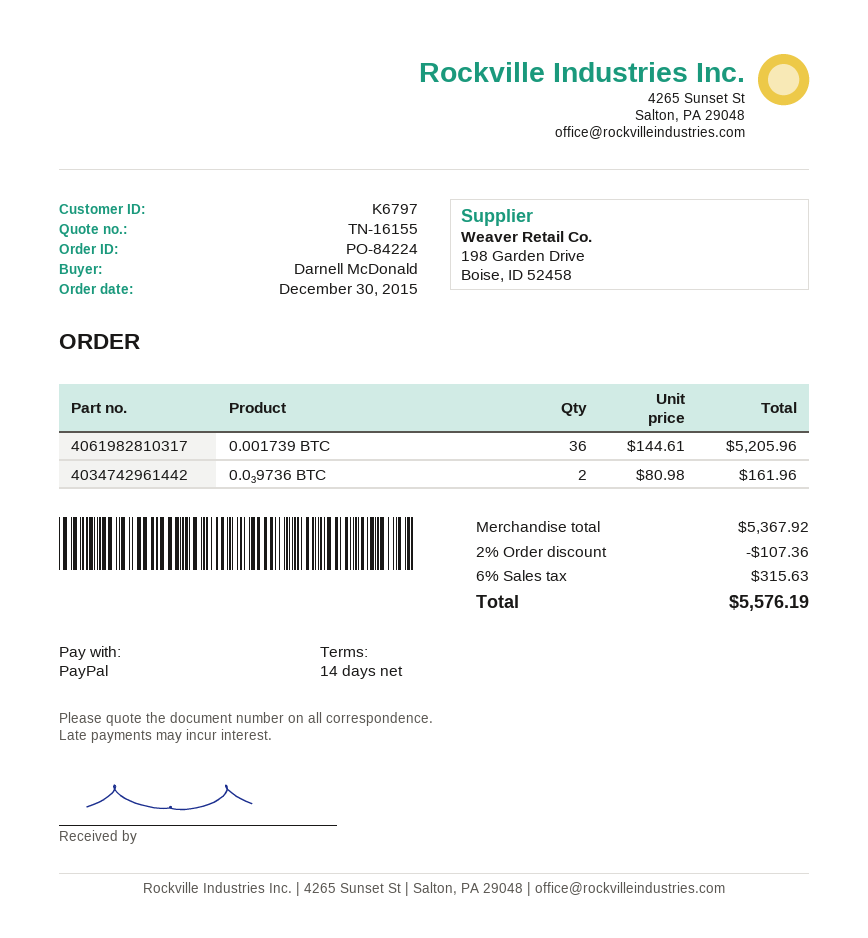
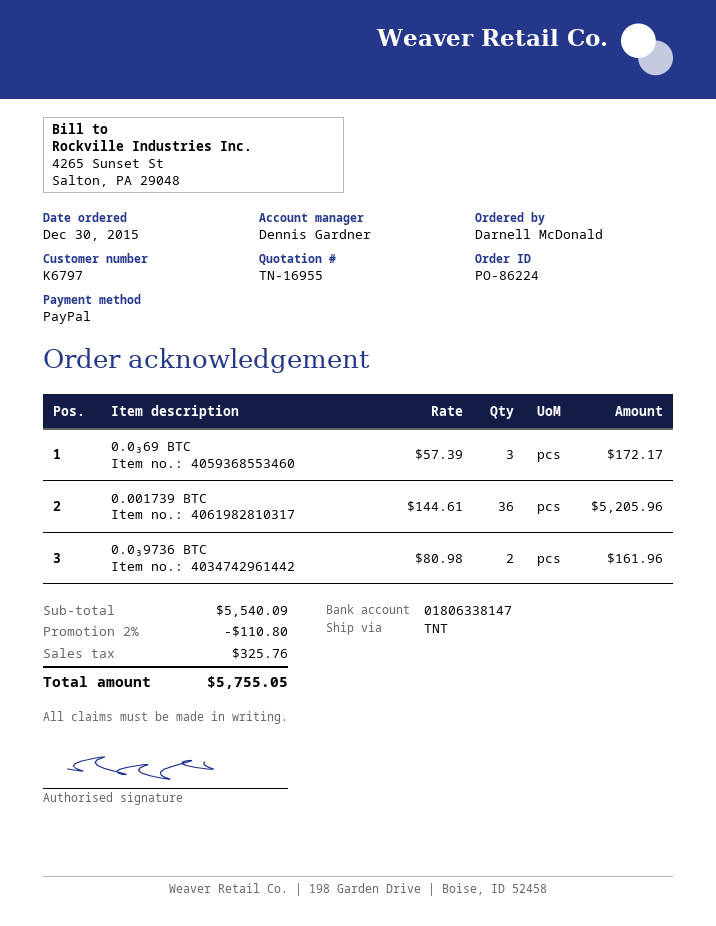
quote number: TN-16155 -> TN-16955
order number: PO-84224 -> PO-86224
0.0₃69 BTC: none -> 3 x 57.39 = 172.17
subtotal: 5367.92 -> 5540.09
discount: 2% = 107.36 -> 2% = 110.80
tax: 315.63 -> 325.76
total: 5576.19 -> 5755.05

